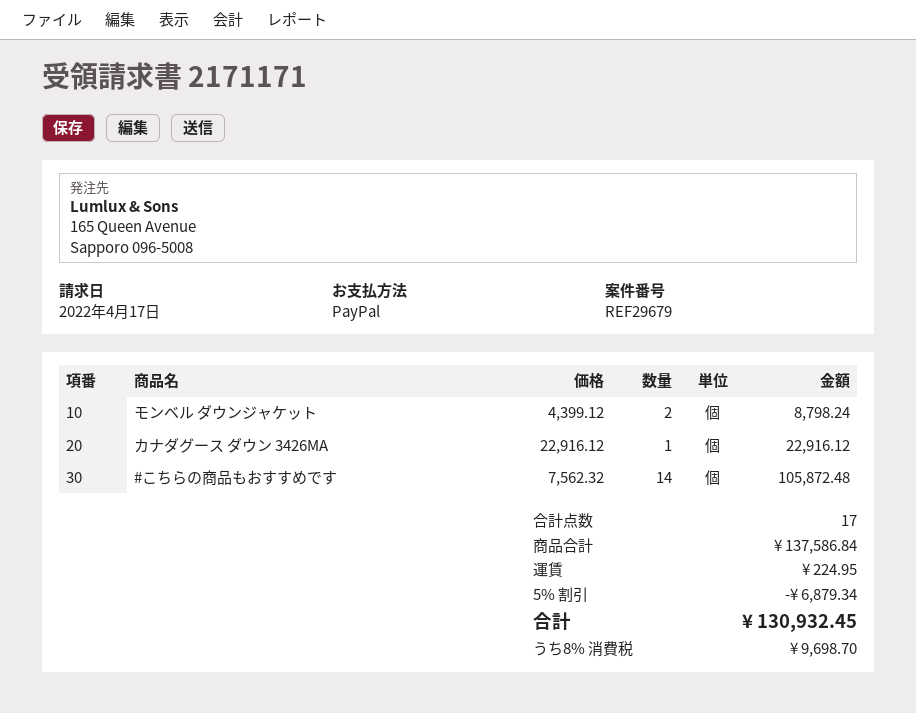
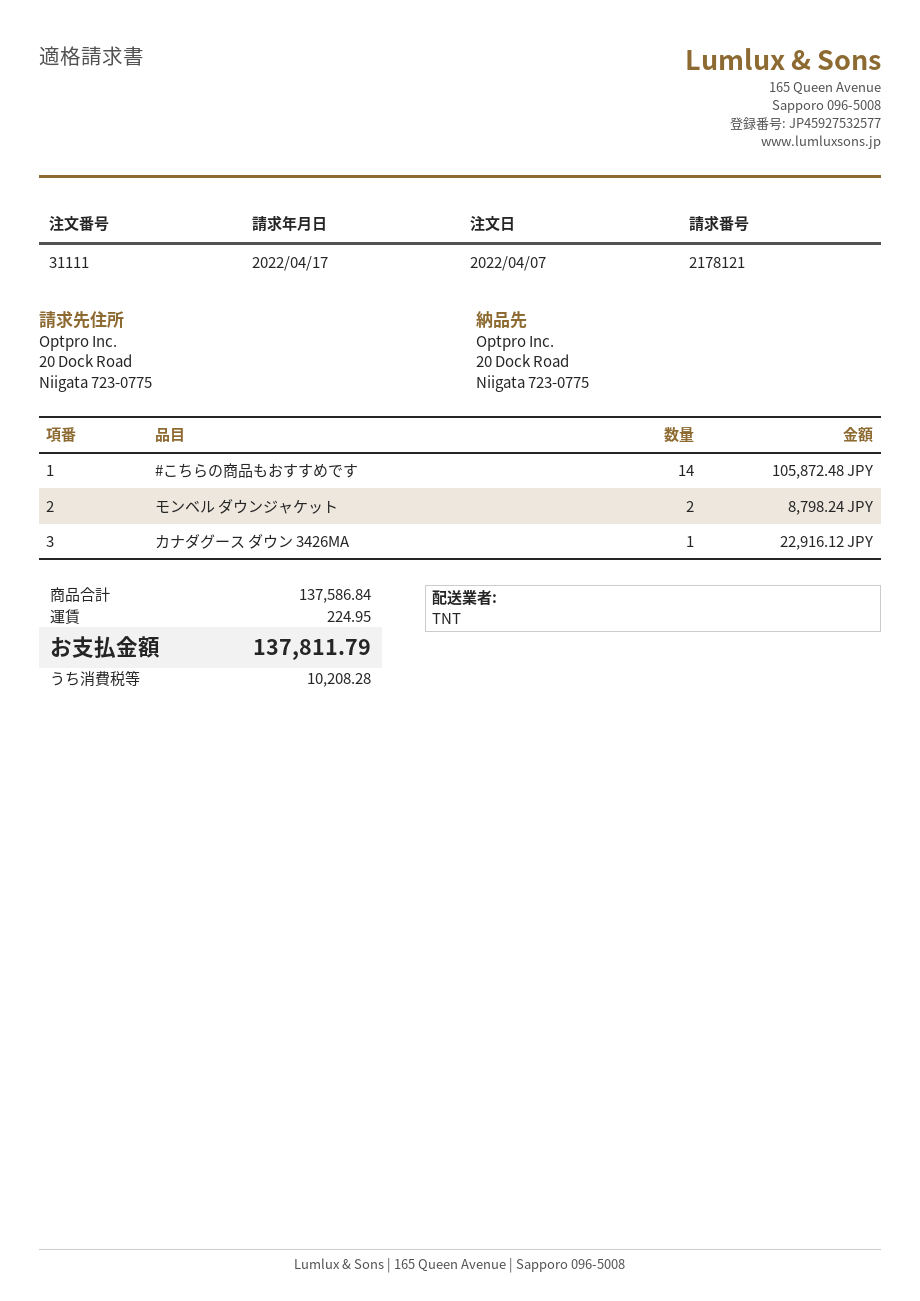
invoice number: 2171171 -> 2178121
discount: 5% = 6879.34 -> none
tax: 9698.70 -> 10208.28
total: 130932.45 -> 137811.79

